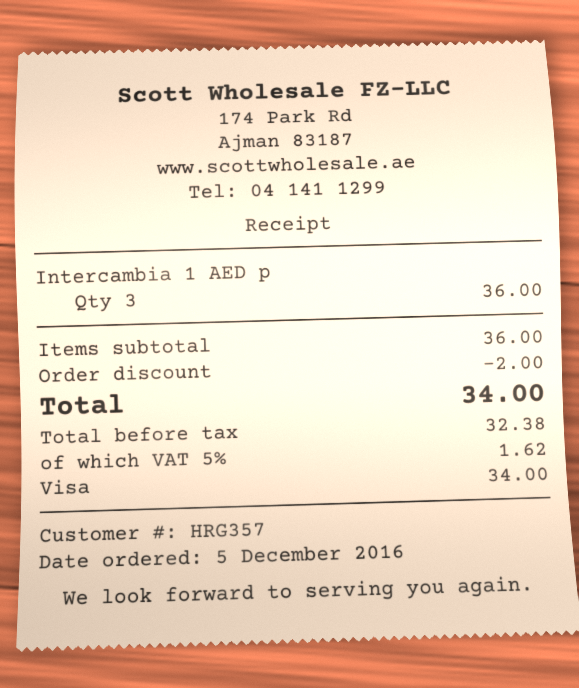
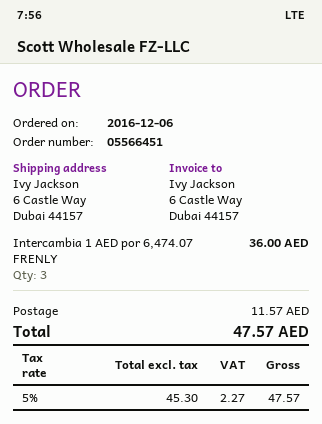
order date: 2016-12-05 -> 2016-12-06
discount: 2.00 -> none
shipping: none -> 11.57
net: 32.38 -> 45.30
tax: 5% = 1.62 -> 5% = 2.27
total: 34.00 -> 47.57

